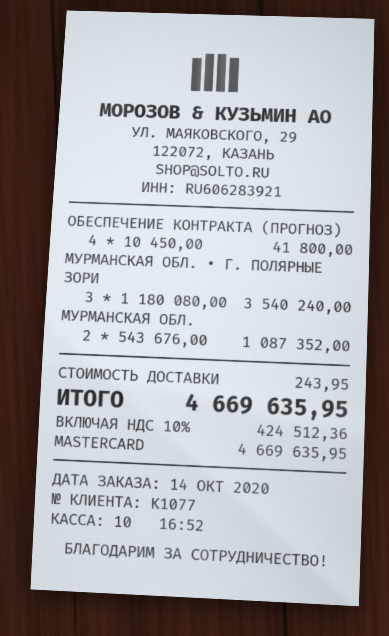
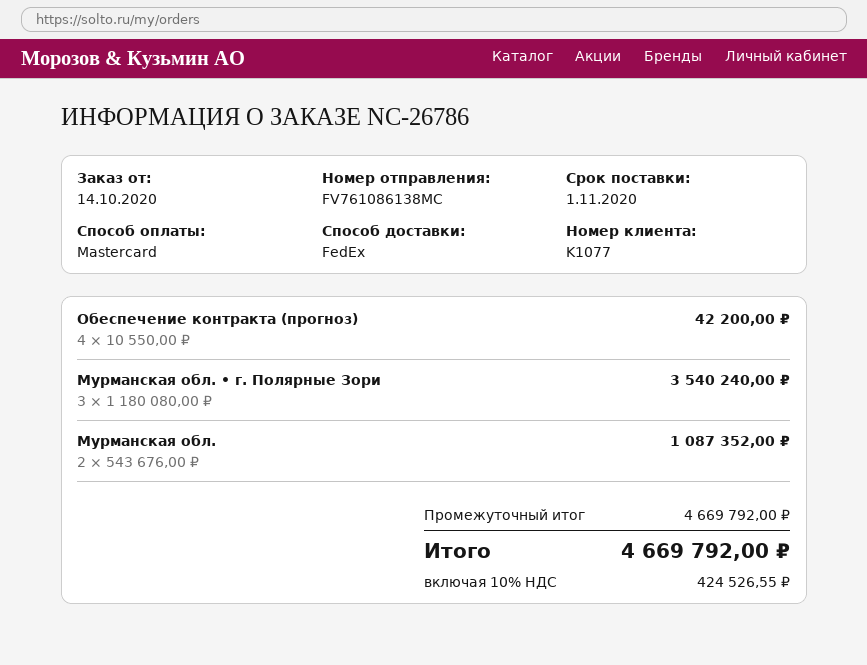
ОБЕСПЕЧЕНИЕ КОНТРАКТА (ПРОГНОЗ): 4 x 10450.00 = 41800.00 -> 4 x 10550.00 = 42200.00
shipping: 243.95 -> none
tax: 10% = 424512.36 -> 10% = 424526.55
total: 4669635.95 -> 4669792.00

